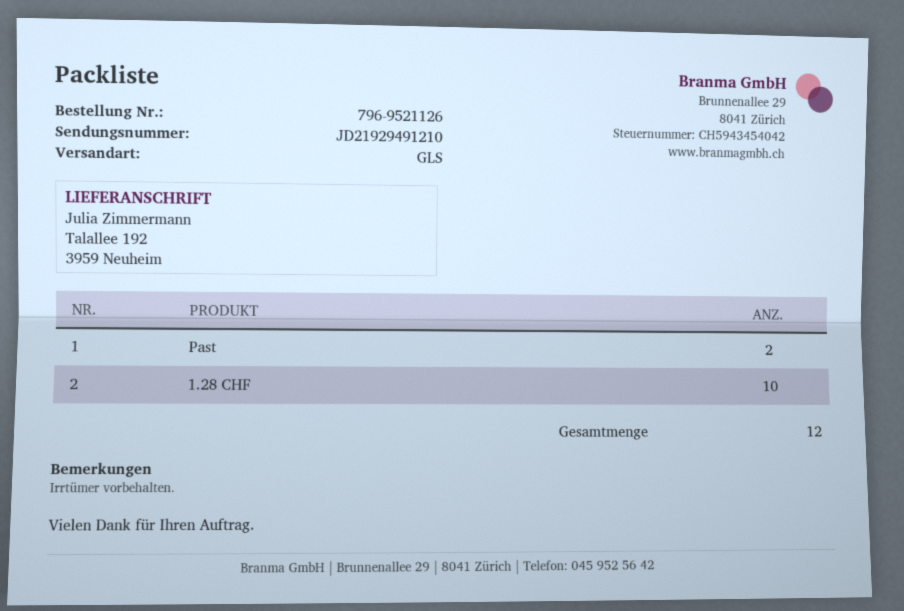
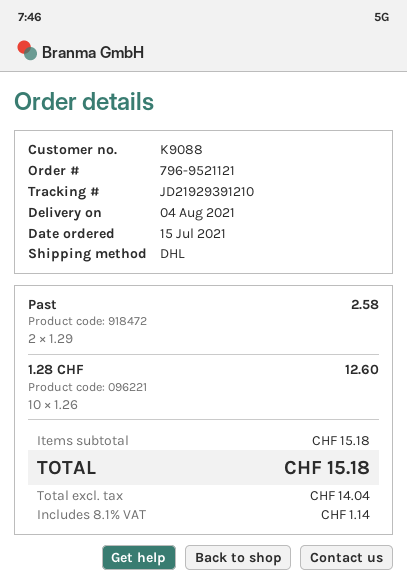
order number: 796-9521126 -> 796-9521121
shipping method: GLS -> DHL
tracking number: JD21929491210 -> JD21929391210

